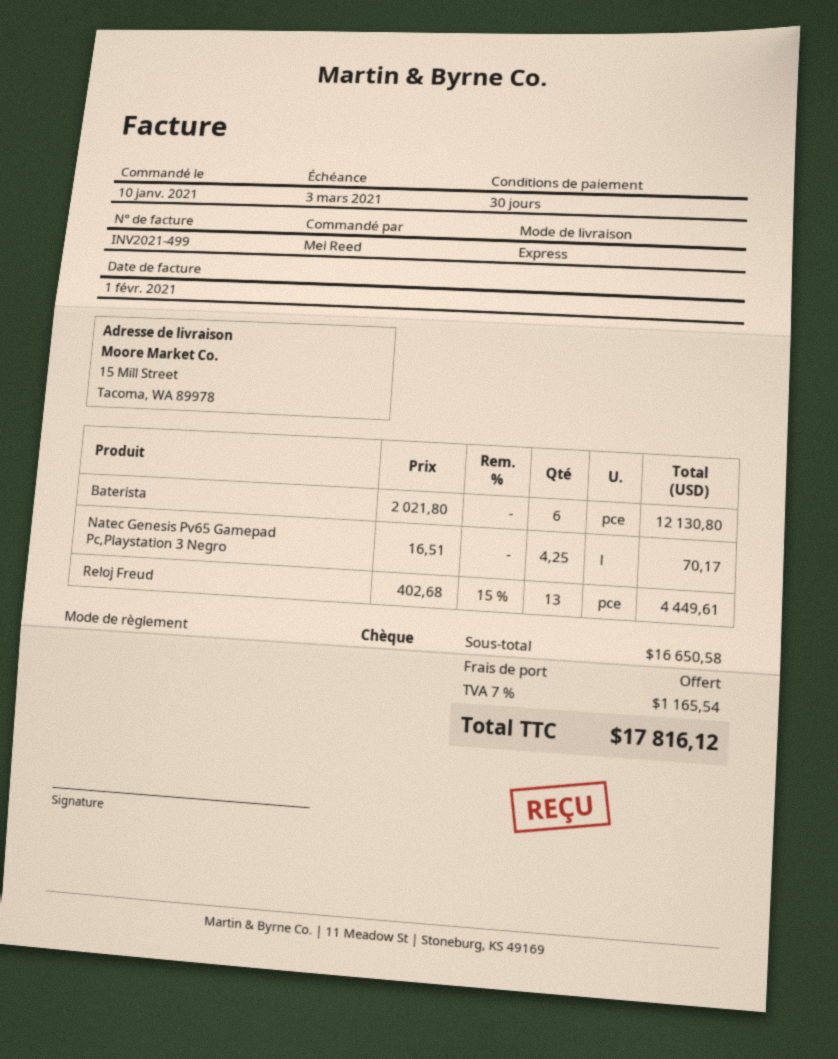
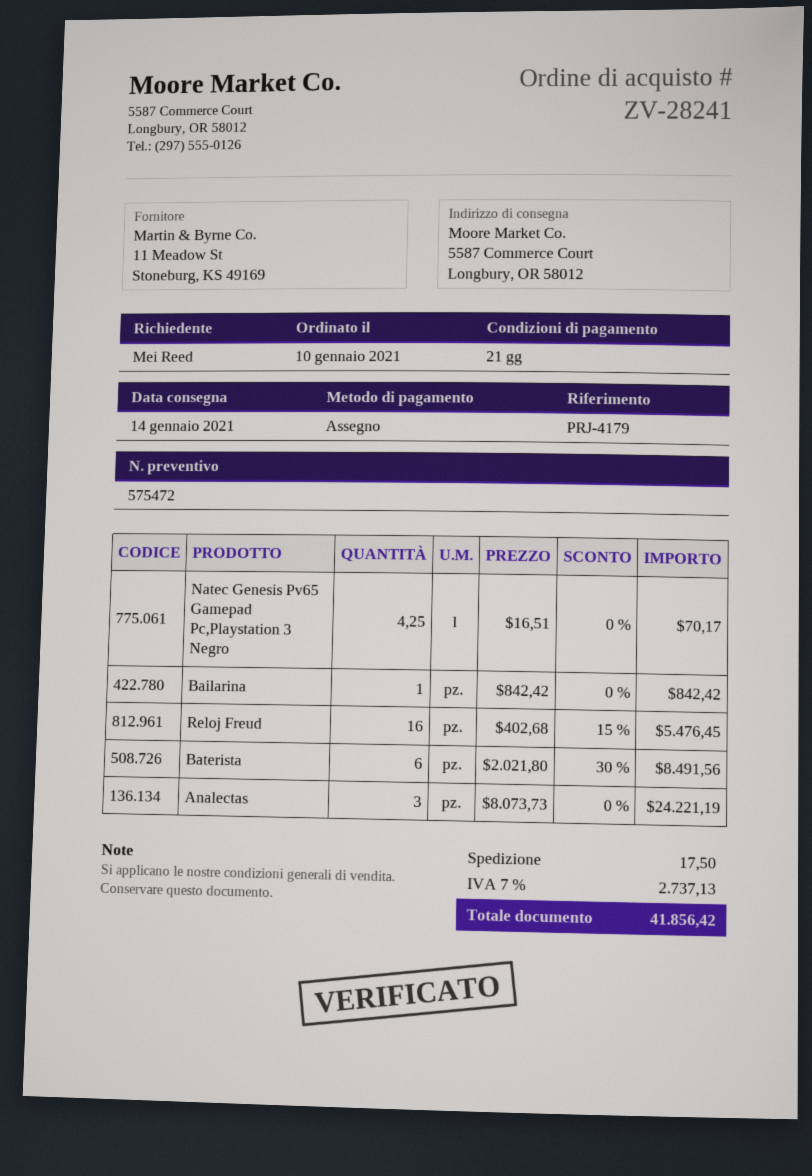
payment terms: 30 days -> 21 days
ship to: 15 Mill Street, Tacoma, WA 89978 -> 5587 Commerce Court, Longbury, OR 58012
Baterista: 6 x 2021.80 = 12130.80 -> 6 x 2021.80 - 30% = 8491.56
Reloj Freud: 13 x 402.68 - 15% = 4449.61 -> 16 x 402.68 - 15% = 5476.45
Bailarina: none -> 1 x 842.42 = 842.42
Analectas: none -> 3 x 8073.73 = 24221.19
shipping: 0.00 -> 17.50
tax: 7% = 1165.54 -> 7% = 2737.13
total: 17816.12 -> 41856.42

